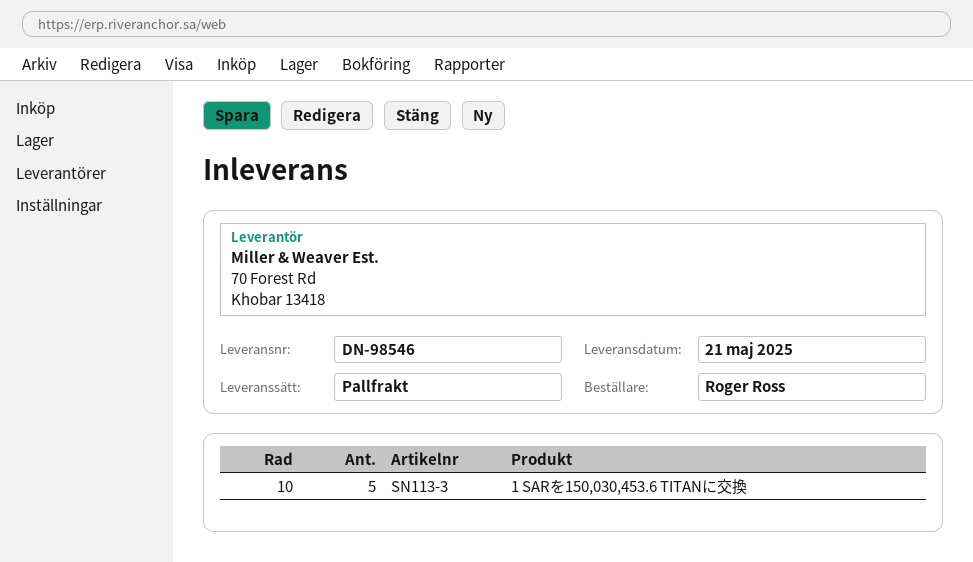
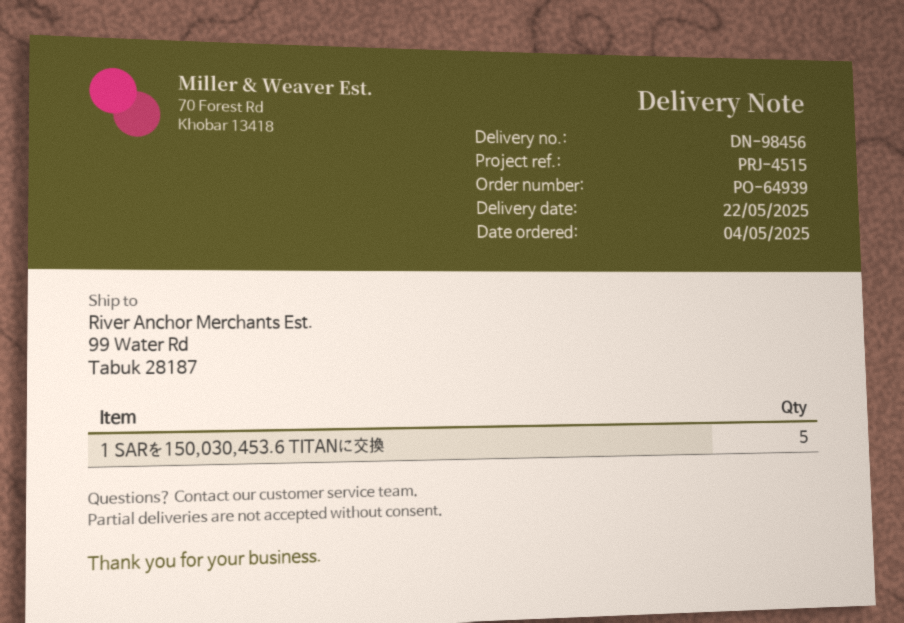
delivery note number: DN-98546 -> DN-98456
delivery date: 2025-05-21 -> 2025-05-22

